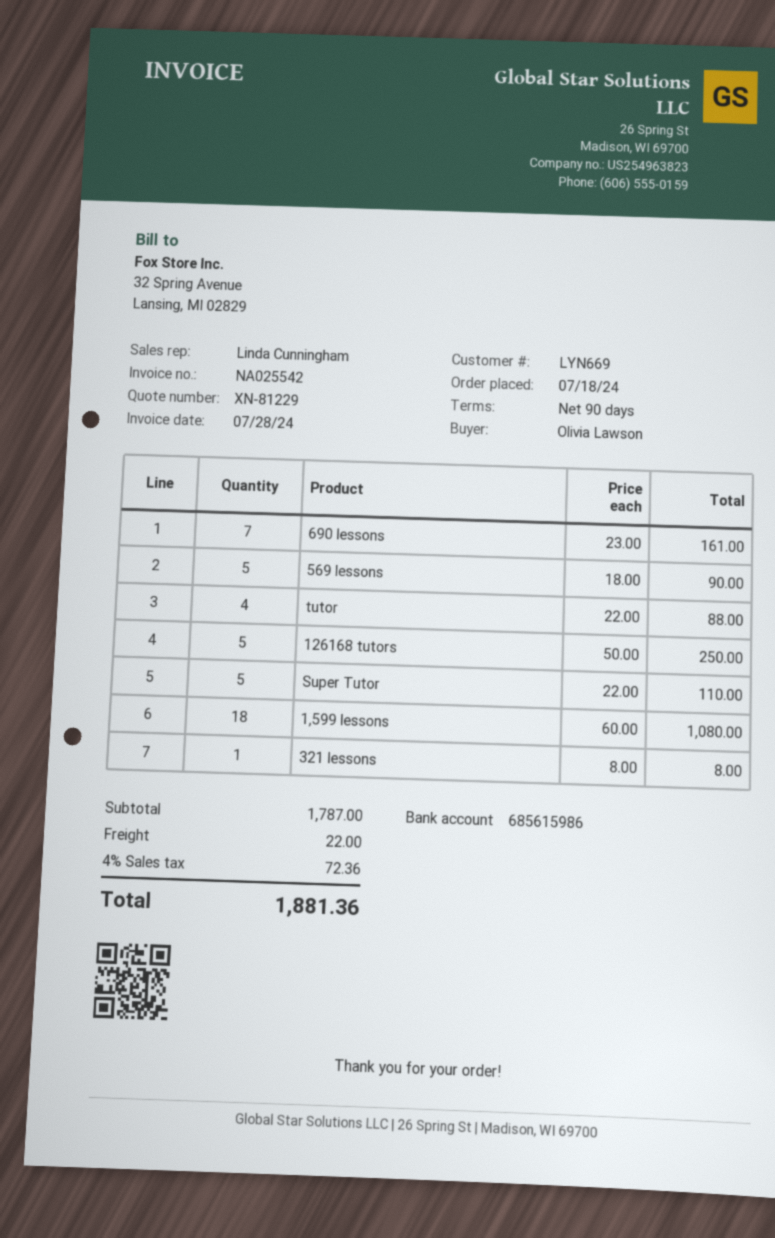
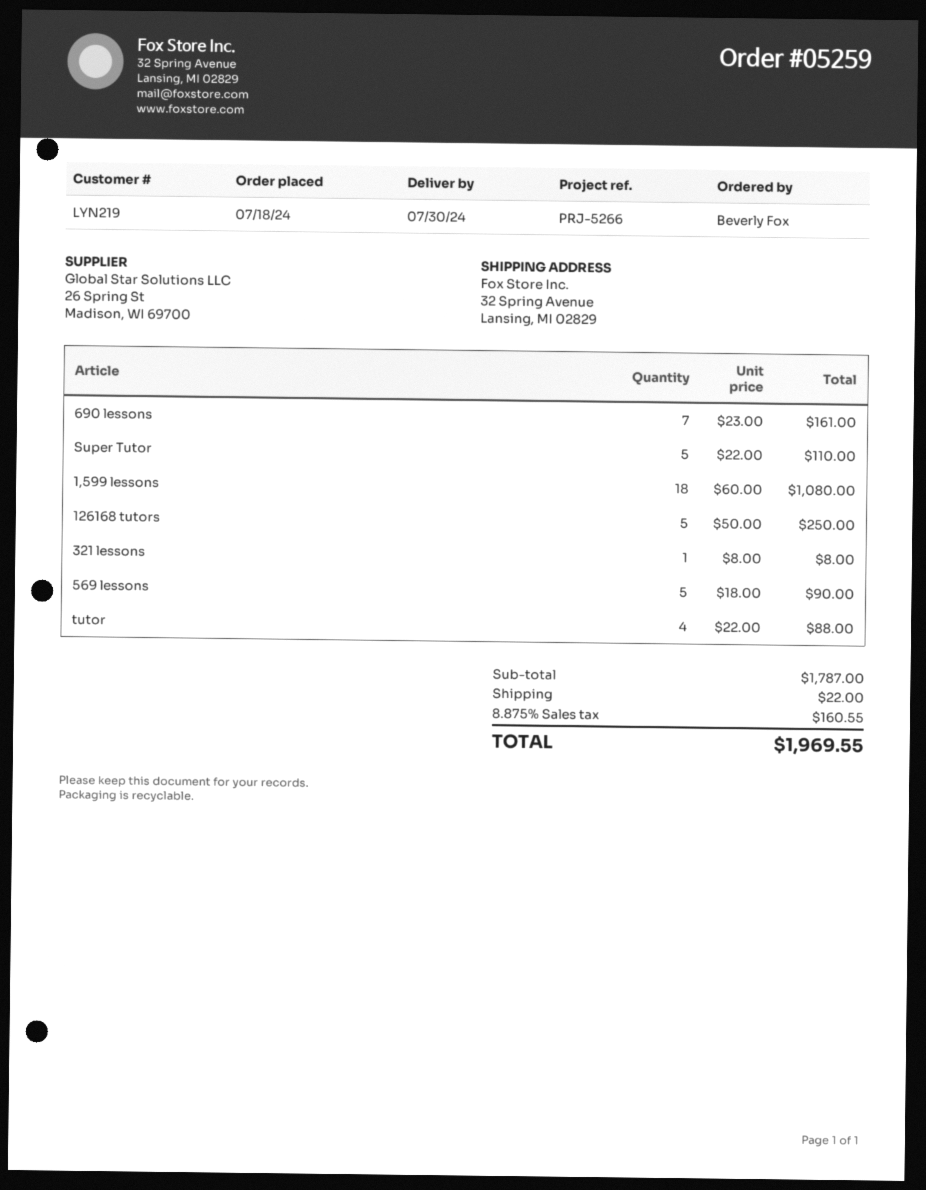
customer number: LYN669 -> LYN219
ordered by: Olivia Lawson -> Beverly Fox
tax: 4% = 72.36 -> 8.875% = 160.55
total: 1881.36 -> 1969.55

